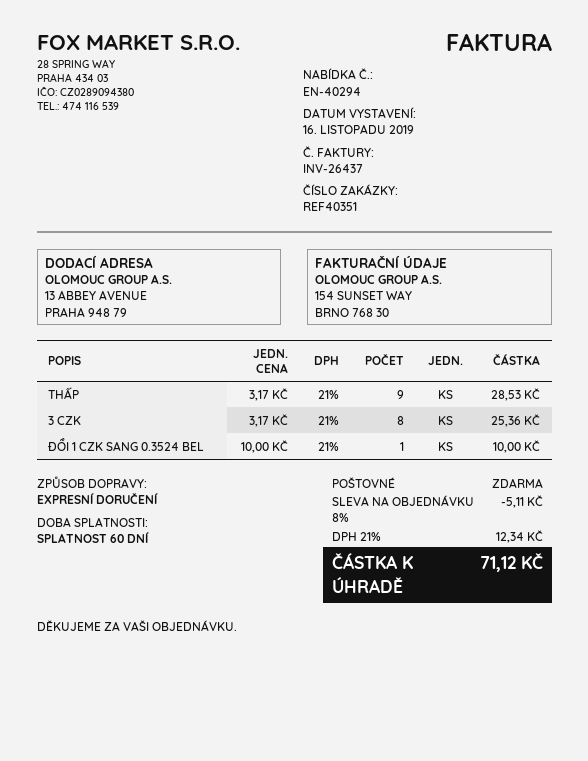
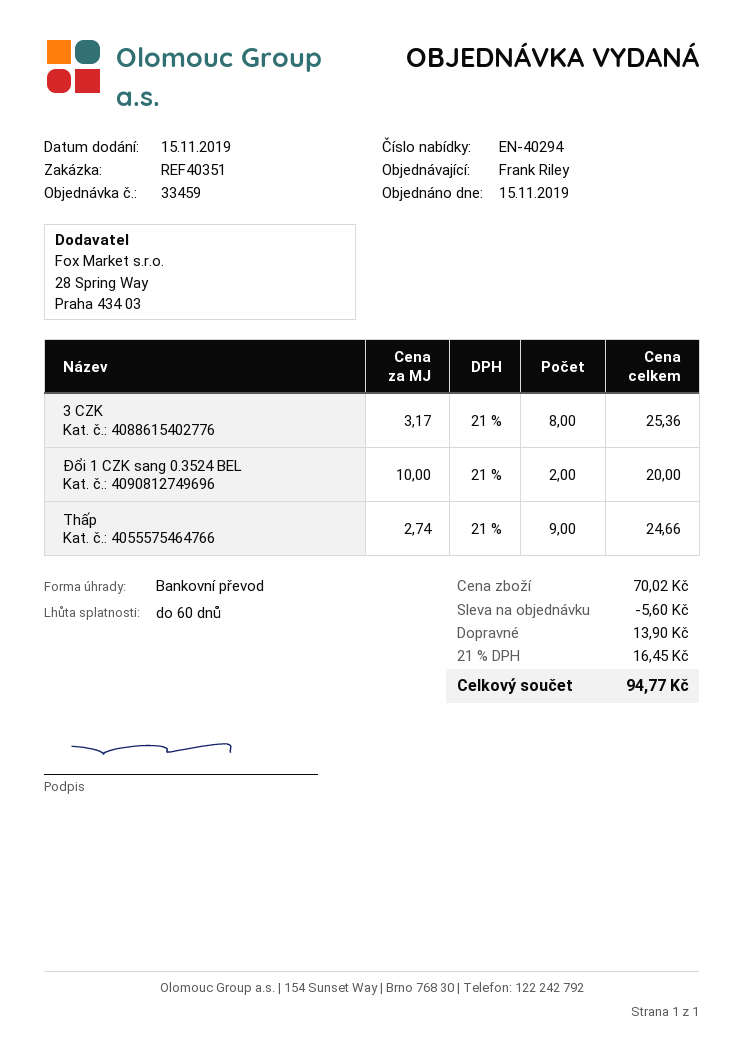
THẤP: 9 x 3.17 = 28.53 -> 9 x 2.74 = 24.66
ĐỔI 1 CZK SANG 0.3524 BEL: 1 x 10.00 = 10.00 -> 2 x 10.00 = 20.00
discount: 5.11 -> 5.60
shipping: 0.00 -> 13.90
tax: 21% = 12.34 -> 21% = 16.45
total: 71.12 -> 94.77

